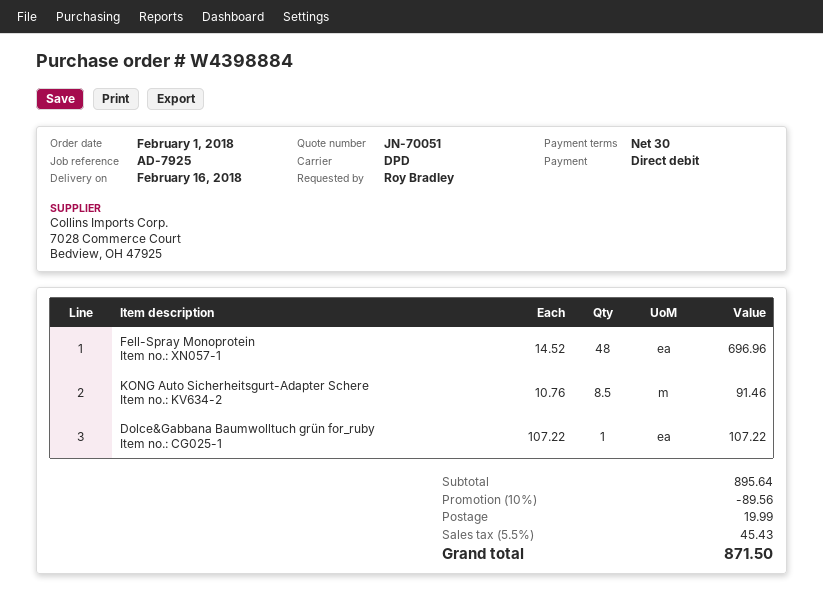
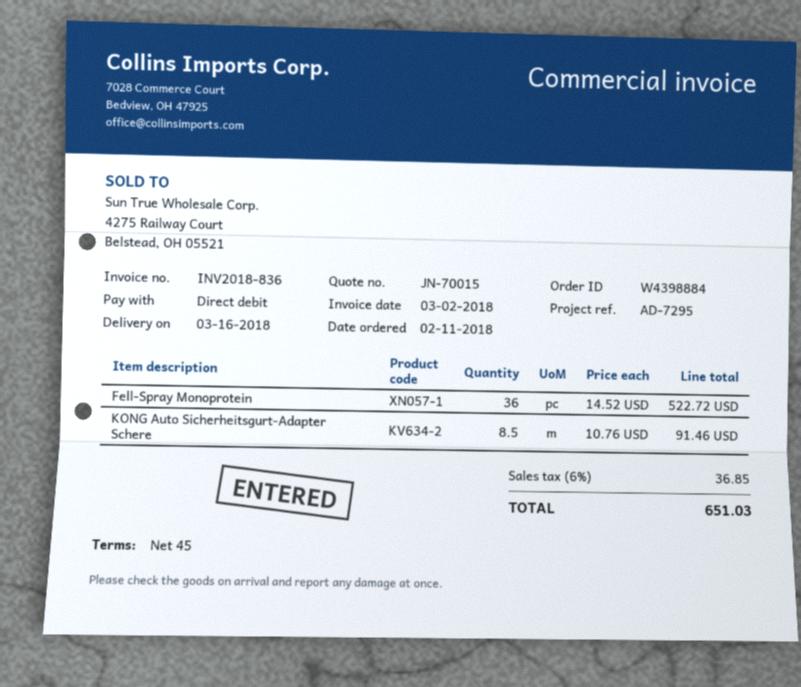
quote number: JN-70051 -> JN-70015
order date: 2018-02-01 -> 2018-02-11
delivery date: 2018-02-16 -> 2018-03-16
payment terms: 30 days -> 45 days
reference: AD-7925 -> AD-7295
Fell-Spray Monoprotein: 48 x 14.52 = 696.96 -> 36 x 14.52 = 522.72
Dolce&Gabbana Baumwolltuch grün for_ruby: 1 x 107.22 = 107.22 -> none
discount: 10% = 89.56 -> none
shipping: 19.99 -> none
tax: 5.5% = 45.43 -> 6% = 36.85
total: 871.50 -> 651.03

